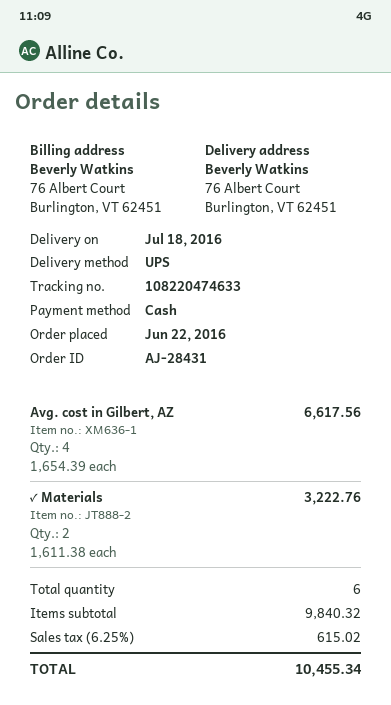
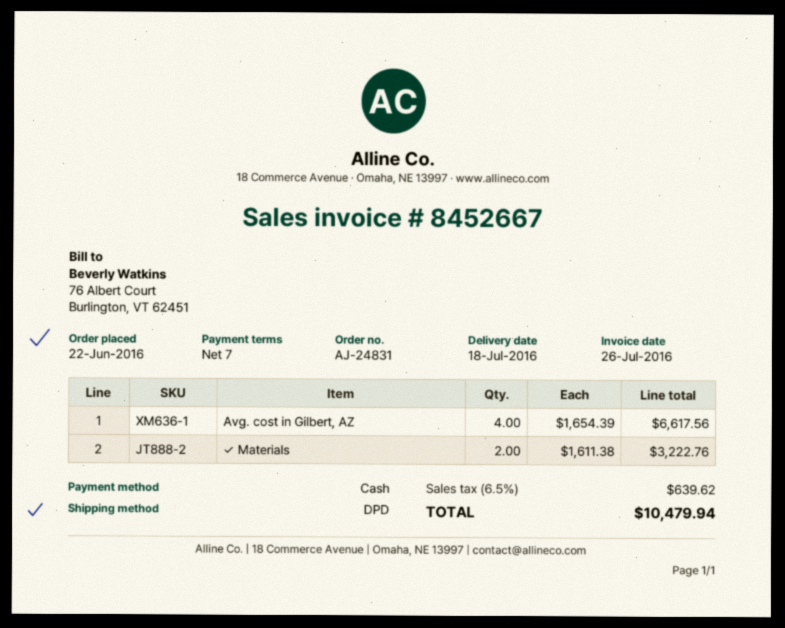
order number: AJ-28431 -> AJ-24831
shipping method: UPS -> DPD
tax: 6.25% = 615.02 -> 6.5% = 639.62
total: 10455.34 -> 10479.94

